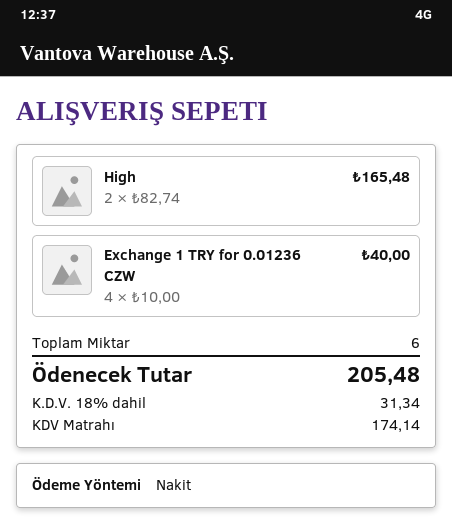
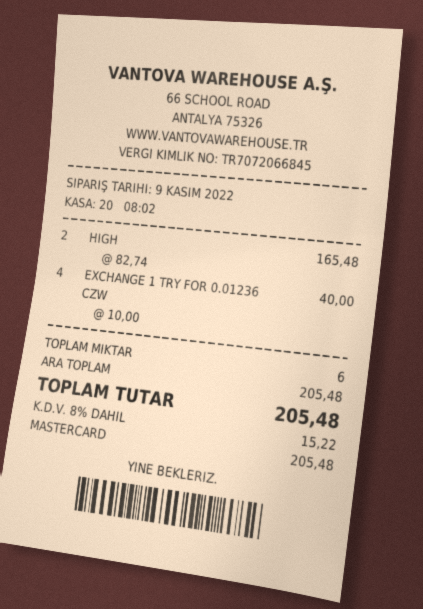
payment method: cash -> Mastercard
tax: 18% = 31.34 -> 8% = 15.22

